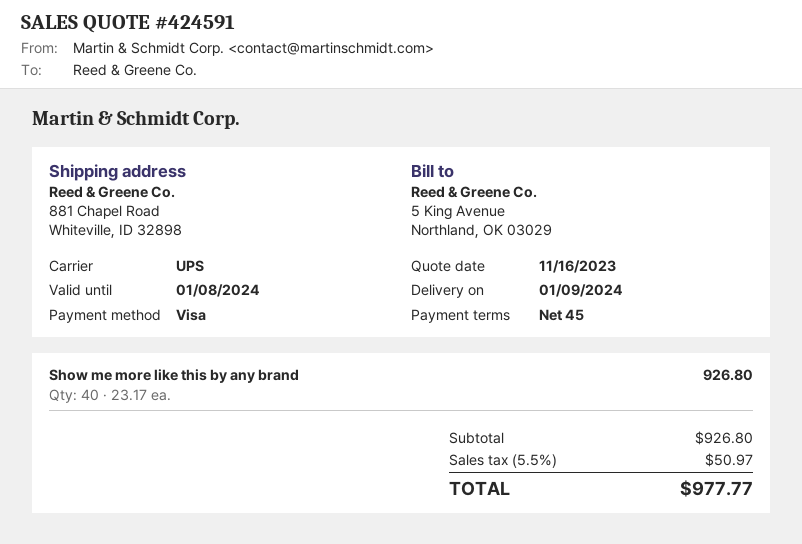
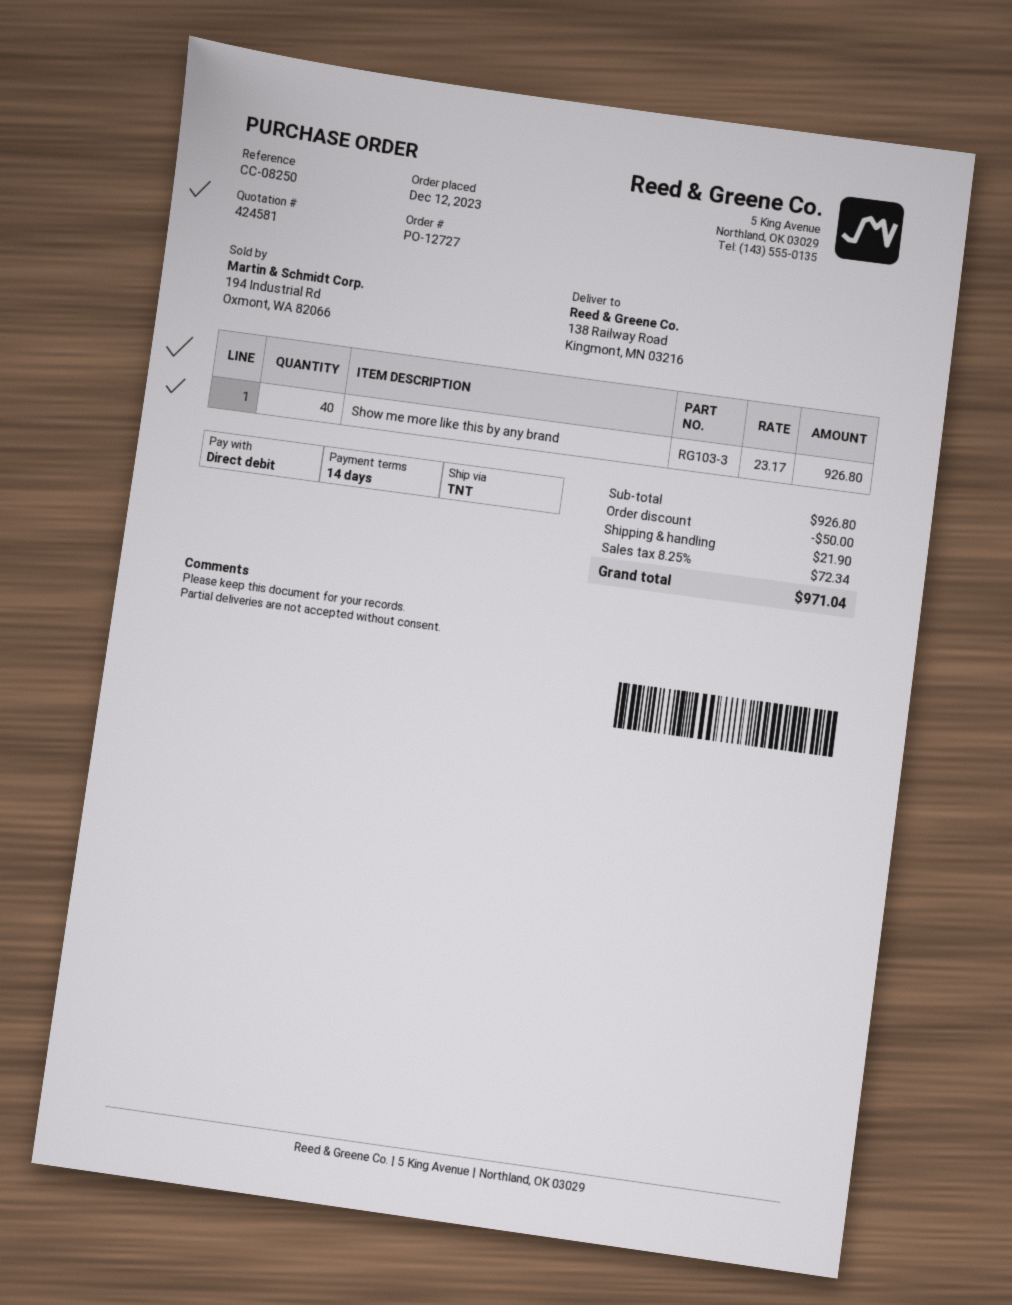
quote number: 424591 -> 424581
payment terms: 45 days -> 14 days
payment method: Visa -> direct debit
shipping method: UPS -> TNT
ship to: 881 Chapel Road, Whiteville, ID 32898 -> 138 Railway Road, Kingmont, MN 03216
discount: none -> 50.00
shipping: none -> 21.90
tax: 5.5% = 50.97 -> 8.25% = 72.34
total: 977.77 -> 971.04

